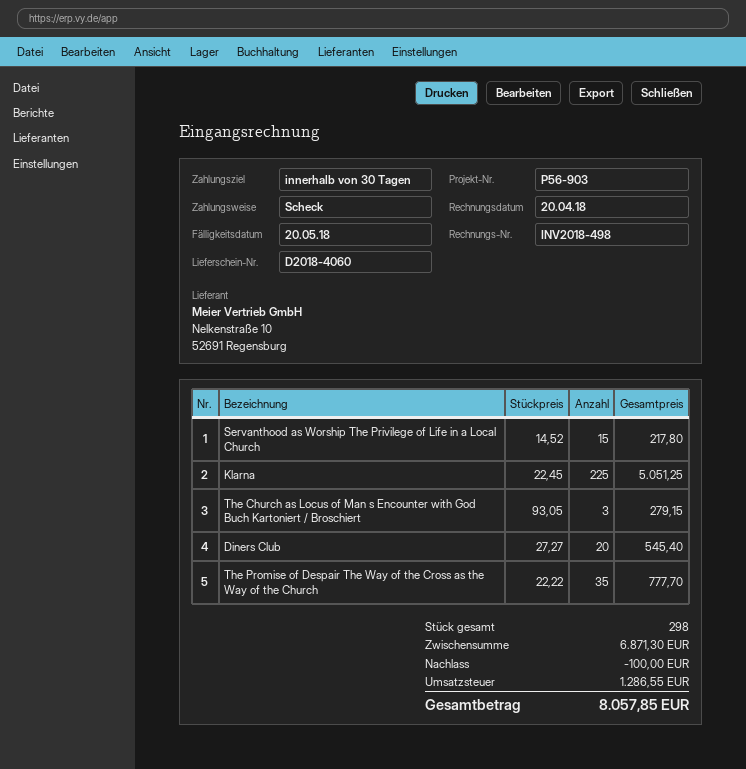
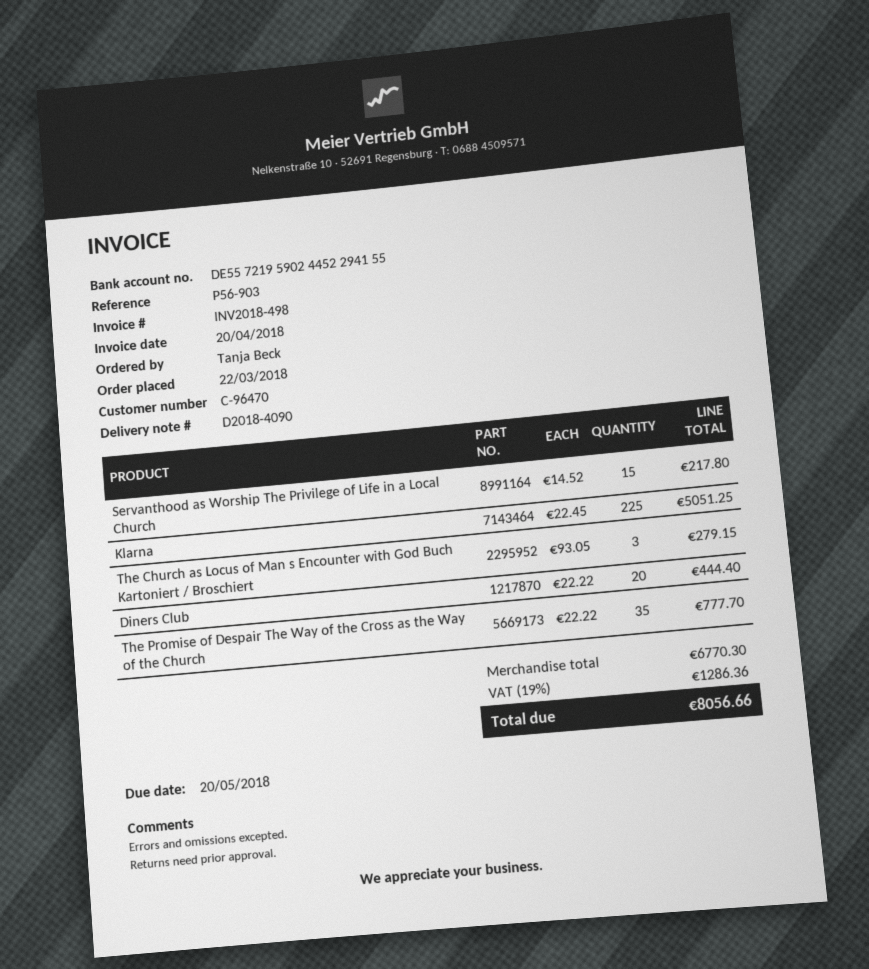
delivery note number: D2018-4060 -> D2018-4090
Diners Club: 20 x 27.27 = 545.40 -> 20 x 22.22 = 444.40
subtotal: 6871.30 -> 6770.30
discount: 100.00 -> none
tax: 1286.55 -> 1286.36
total: 8057.85 -> 8056.66

